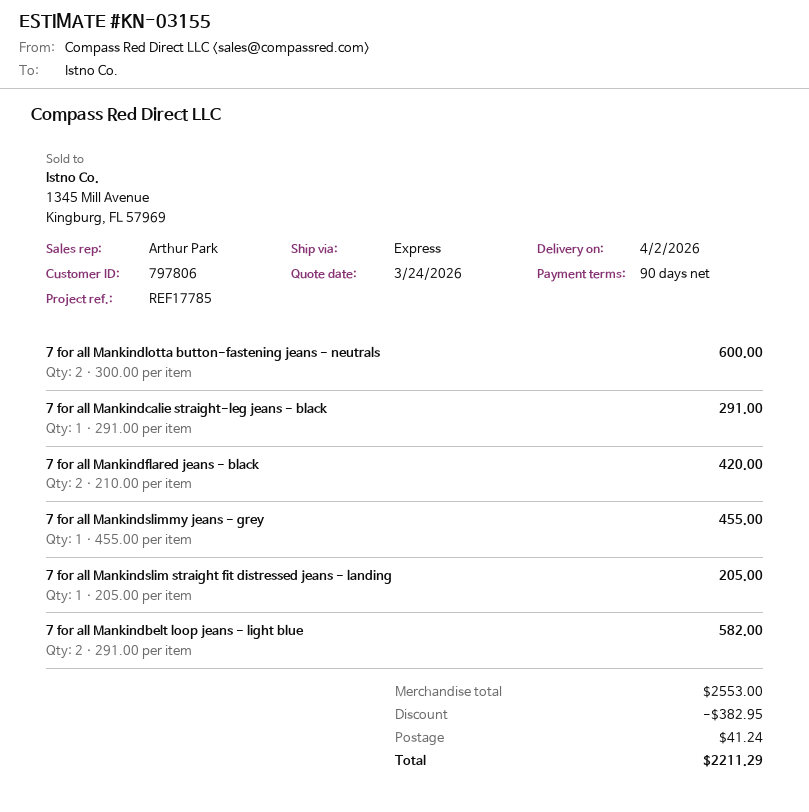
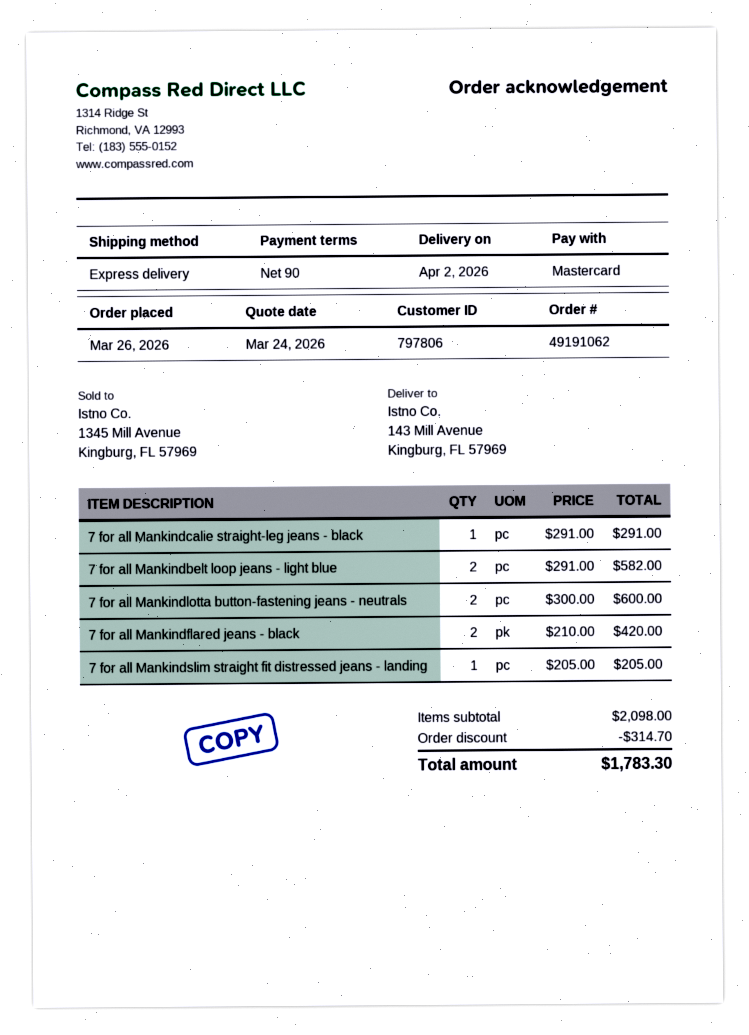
7 for all Mankindslimmy jeans - grey: 1 x 455.00 = 455.00 -> none
subtotal: 2553.00 -> 2098.00
discount: 382.95 -> 314.70
shipping: 41.24 -> none
total: 2211.29 -> 1783.30

